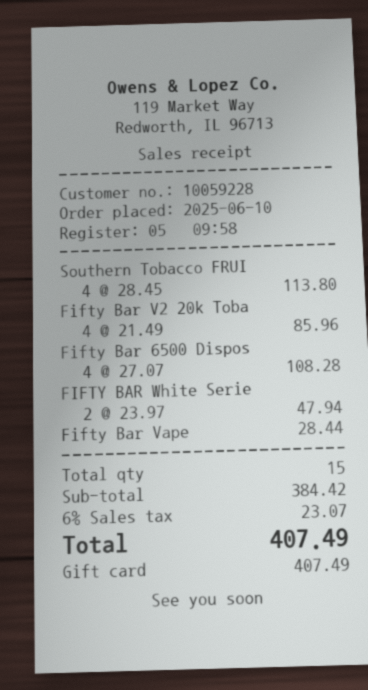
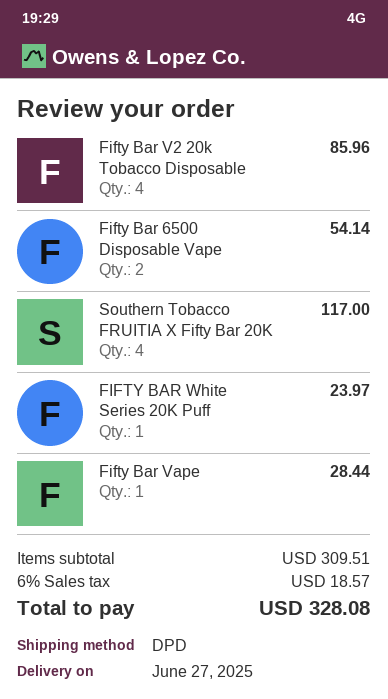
Southern Tobacco FRUI: 4 for 113.80 -> 4 for 117.00
Fifty Bar 6500 Dispos: 4 for 108.28 -> 2 for 54.14
FIFTY BAR White Serie: 2 for 47.94 -> 1 for 23.97
subtotal: 384.42 -> 309.51
tax: 6% = 23.07 -> 6% = 18.57
total: 407.49 -> 328.08

